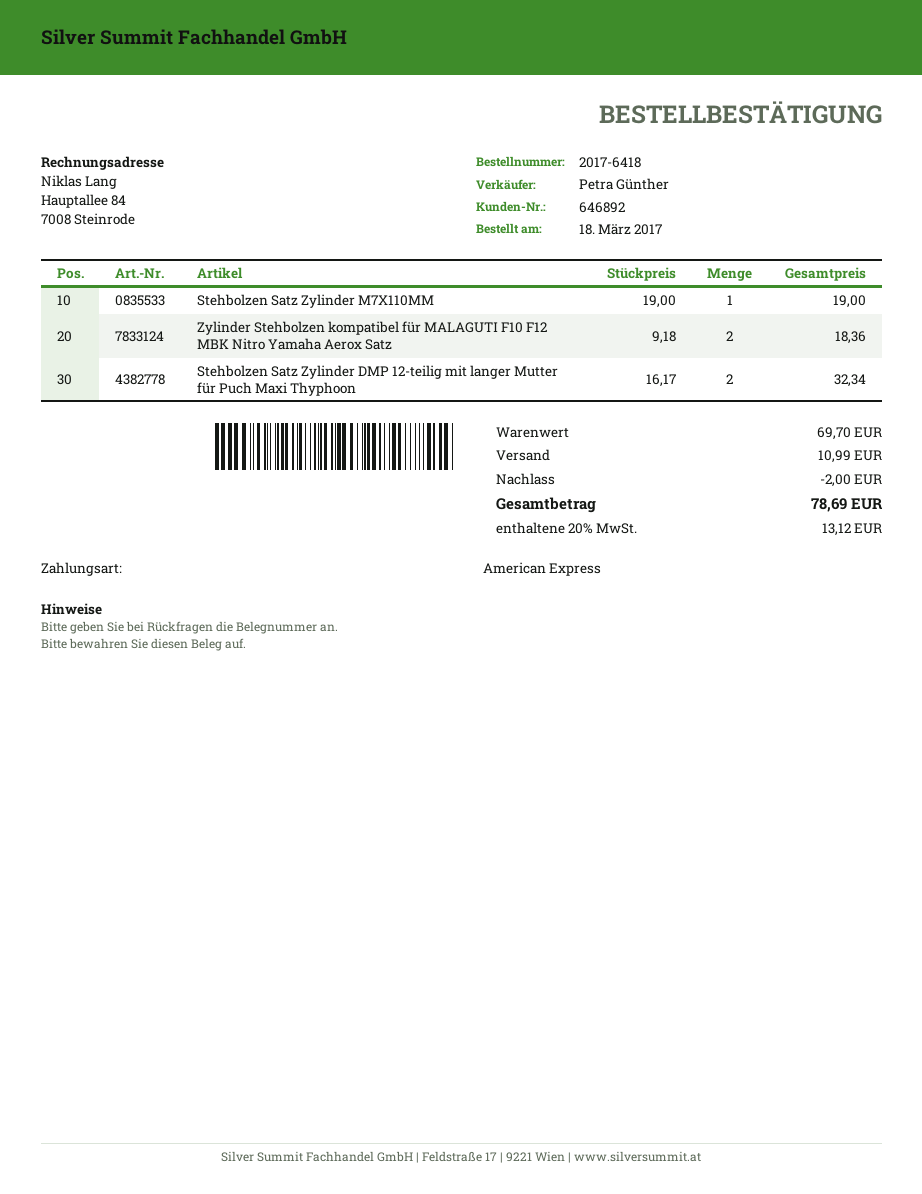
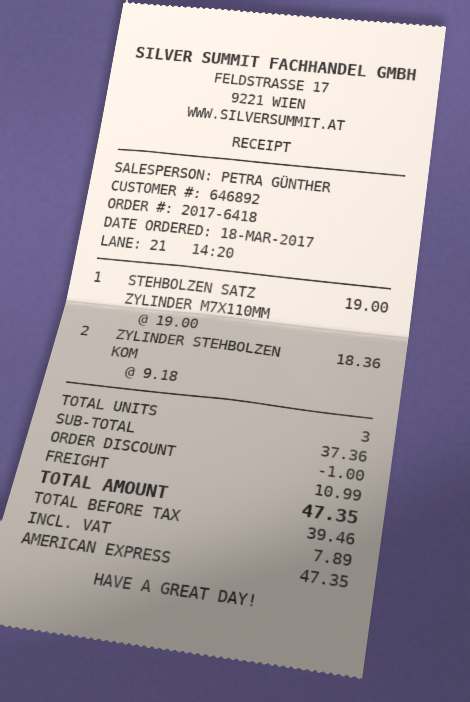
Stehbolzen Satz Zylinder DMP 12-teilig mit langer Mutter für Puch Maxi Thyphoon: 2 x 16.17 = 32.34 -> none
subtotal: 69.70 -> 37.36
discount: 2.00 -> 1.00
tax: 13.12 -> 7.89
total: 78.69 -> 47.35

